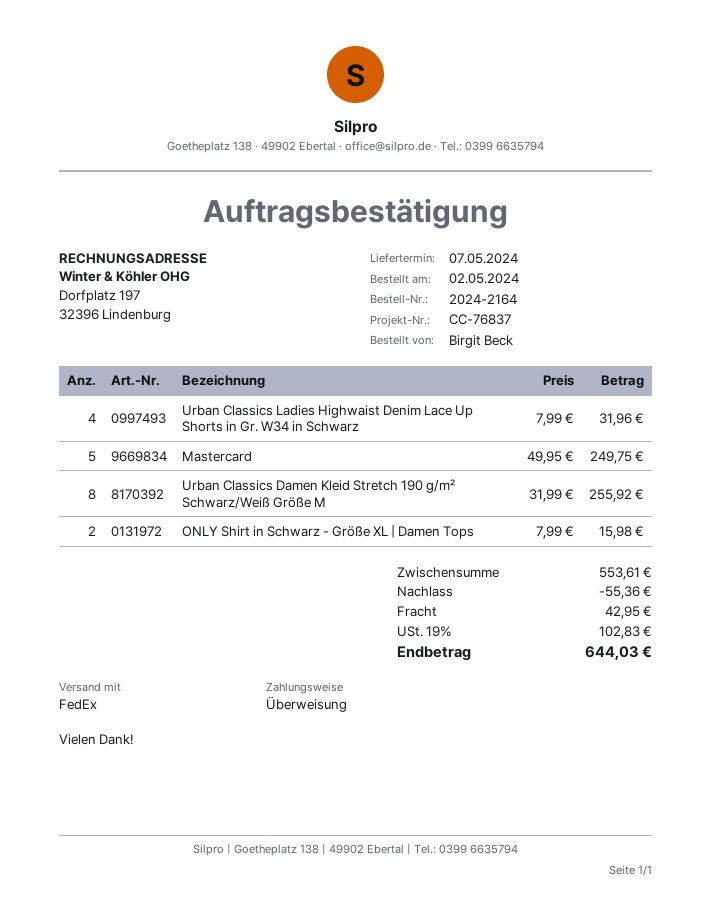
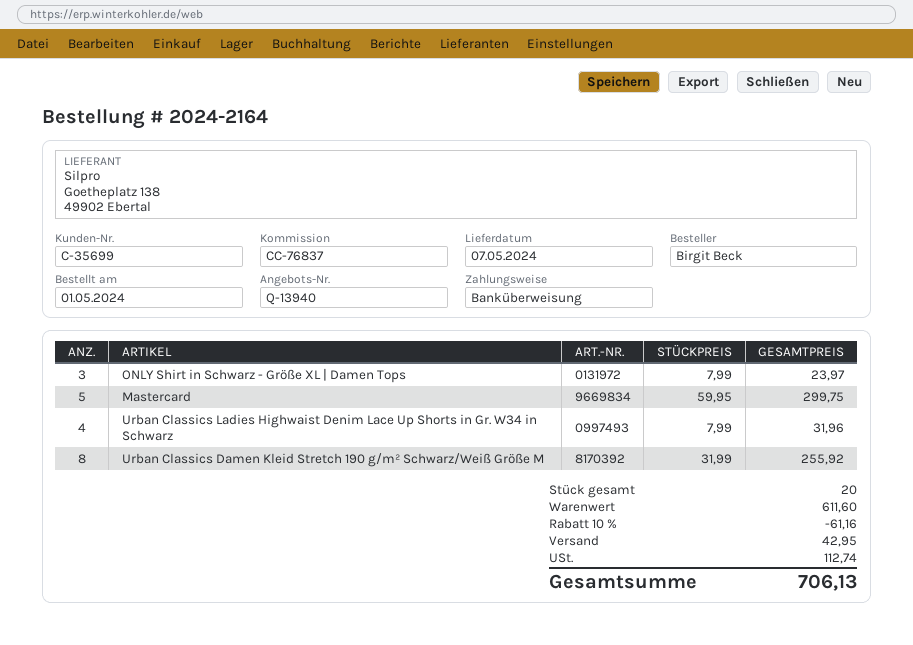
order date: 2024-05-02 -> 2024-05-01
Mastercard: 5 x 49.95 = 249.75 -> 5 x 59.95 = 299.75
ONLY Shirt in Schwarz - Größe XL | Damen Tops: 2 x 7.99 = 15.98 -> 3 x 7.99 = 23.97
subtotal: 553.61 -> 611.60
discount: 55.36 -> 61.16
tax: 102.83 -> 112.74
total: 644.03 -> 706.13

